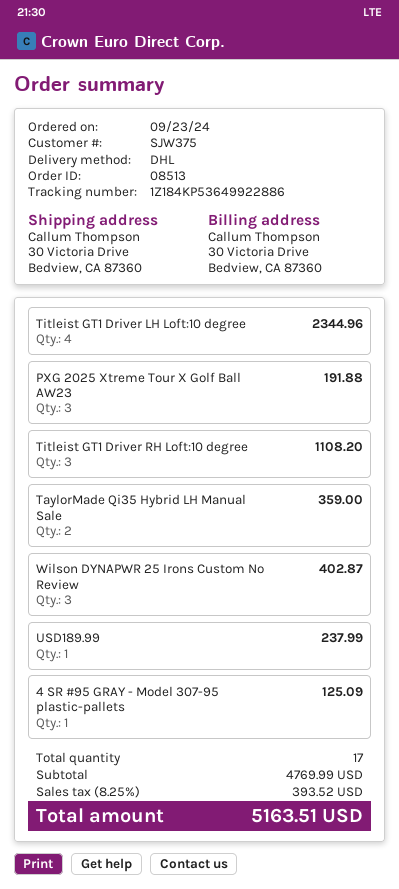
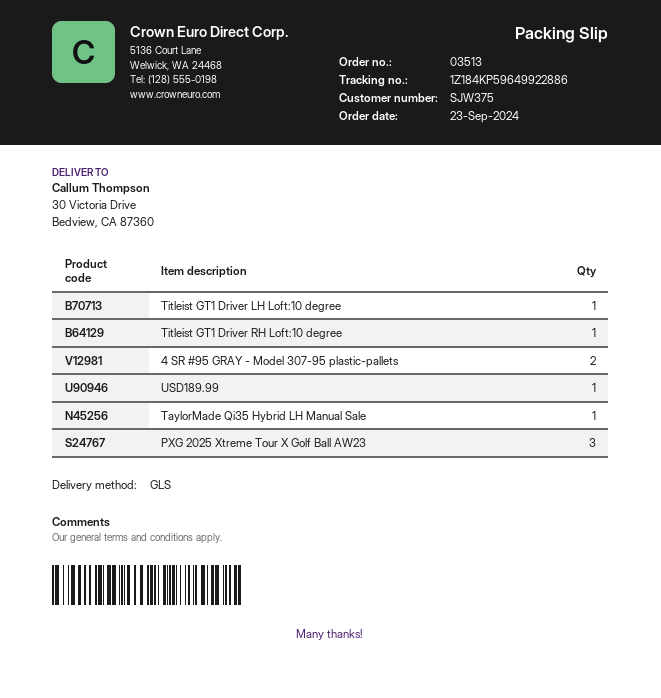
order number: 08513 -> 03513
shipping method: DHL -> GLS
tracking number: 1Z184KP53649922886 -> 1Z184KP59649922886
Titleist GT1 Driver LH Loft:10 degree: 4 -> 1
Titleist GT1 Driver RH Loft:10 degree: 3 -> 1
TaylorMade Qi35 Hybrid LH Manual Sale: 2 -> 1
Wilson DYNAPWR 25 Irons Custom No Review: 3 -> none
4 SR #95 GRAY - Model 307-95 plastic-pallets: 1 -> 2

